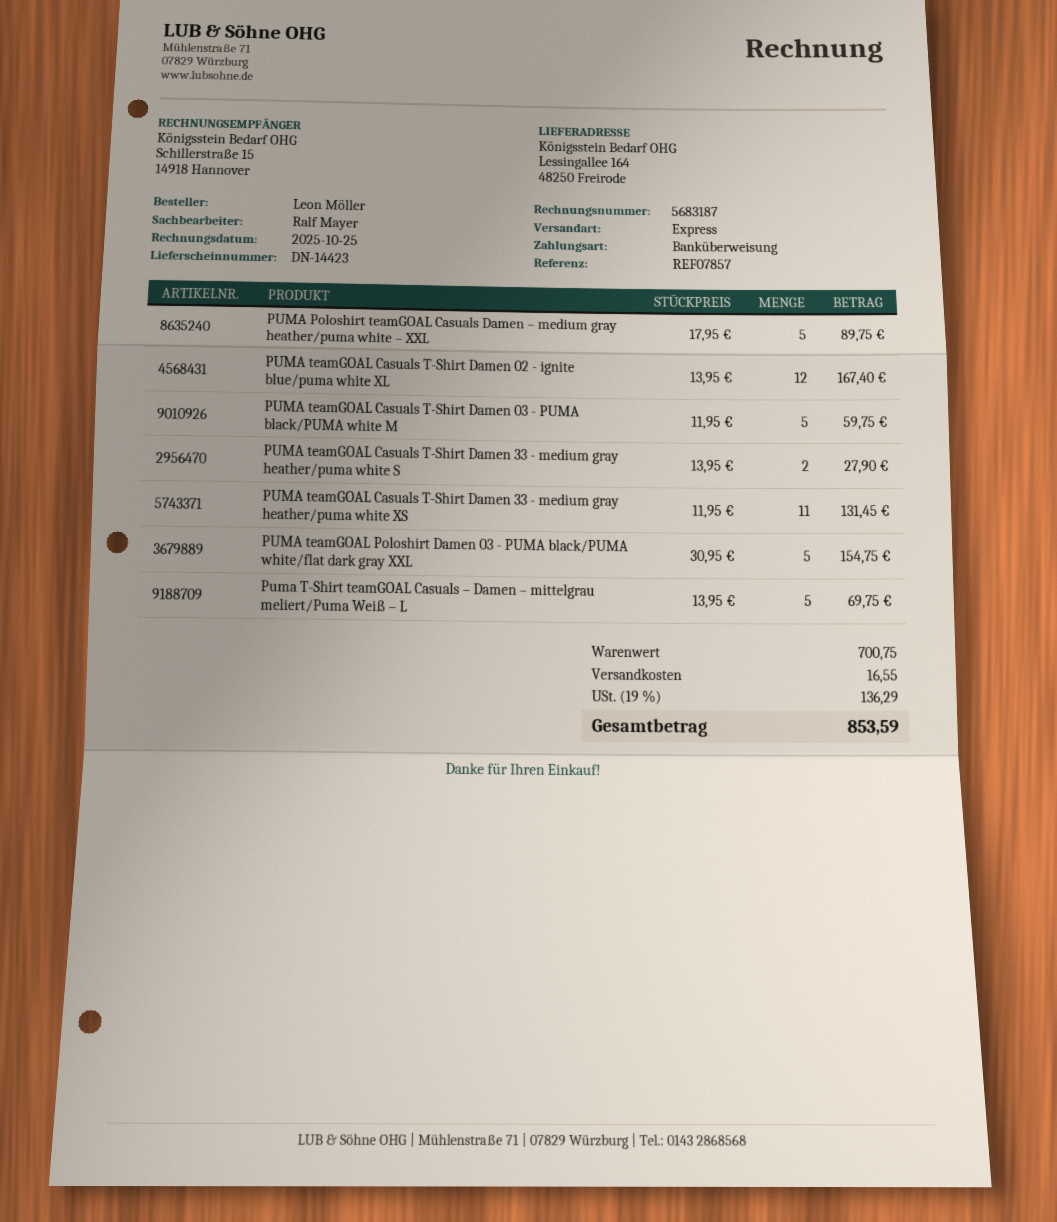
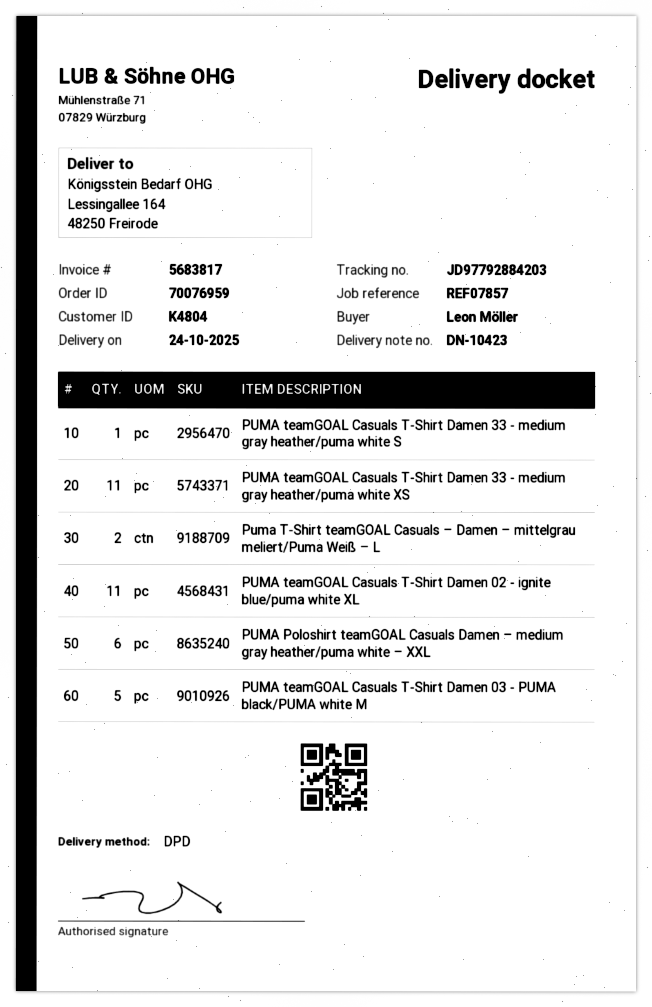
delivery note number: DN-14423 -> DN-10423
invoice number: 5683187 -> 5683817
shipping method: express -> DPD
PUMA Poloshirt teamGOAL Casuals Damen – medium gray heather/puma white – XXL: 5 -> 6
PUMA teamGOAL Casuals T-Shirt Damen 02 - ignite blue/puma white XL: 12 -> 11
PUMA teamGOAL Casuals T-Shirt Damen 33 - medium gray heather/puma white S: 2 -> 1
PUMA teamGOAL Poloshirt Damen 03 - PUMA black/PUMA white/flat dark gray XXL: 5 -> none
Puma T-Shirt teamGOAL Casuals – Damen – mittelgrau meliert/Puma Weiß – L: 5 -> 2

